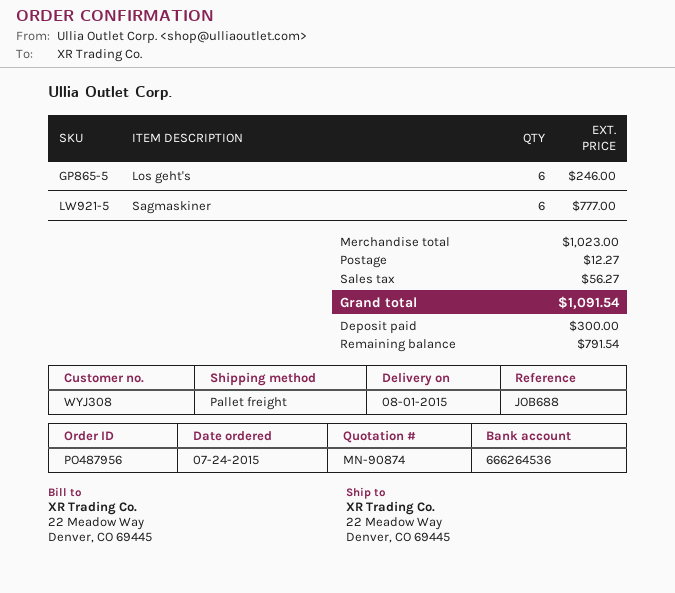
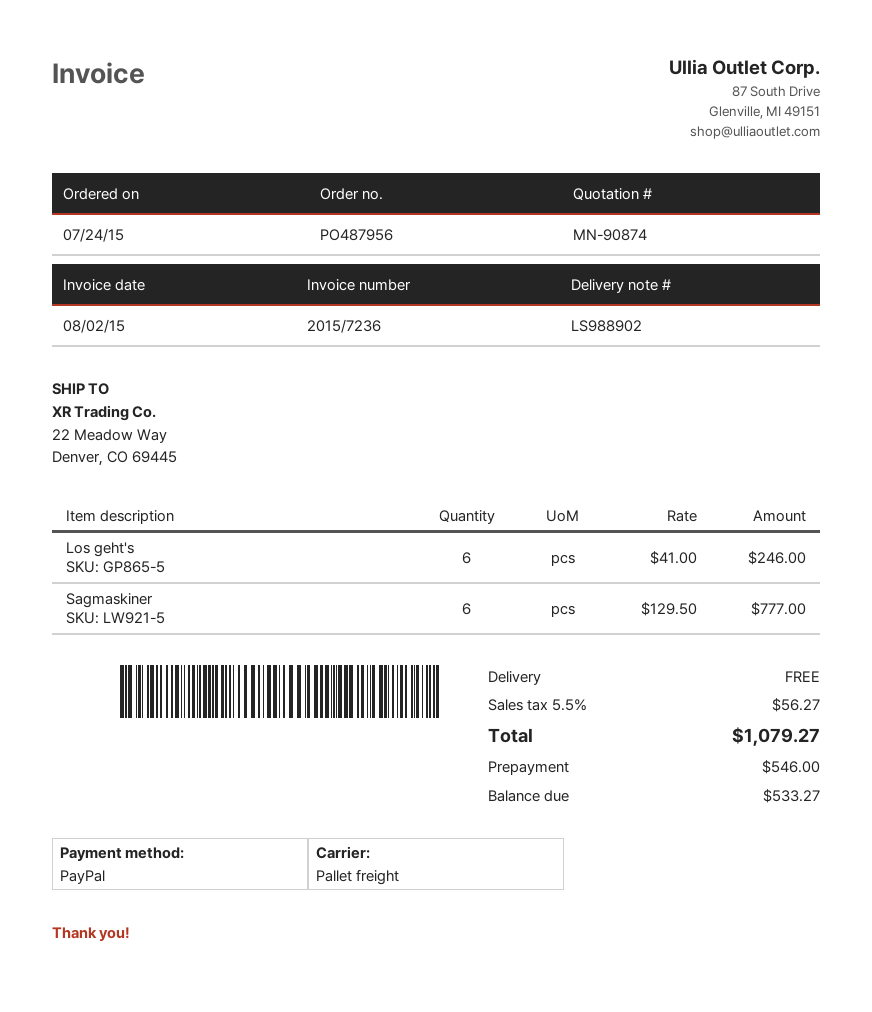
shipping: 12.27 -> 0.00
total: 1091.54 -> 1079.27
deposit: 300.00 -> 546.00
balance: 791.54 -> 533.27

